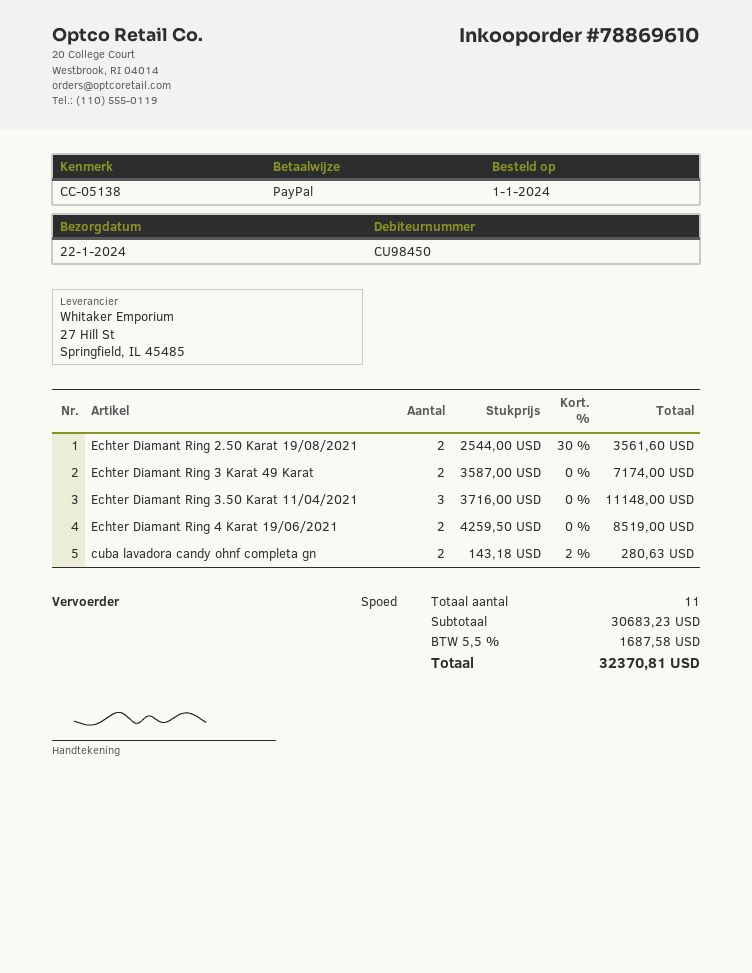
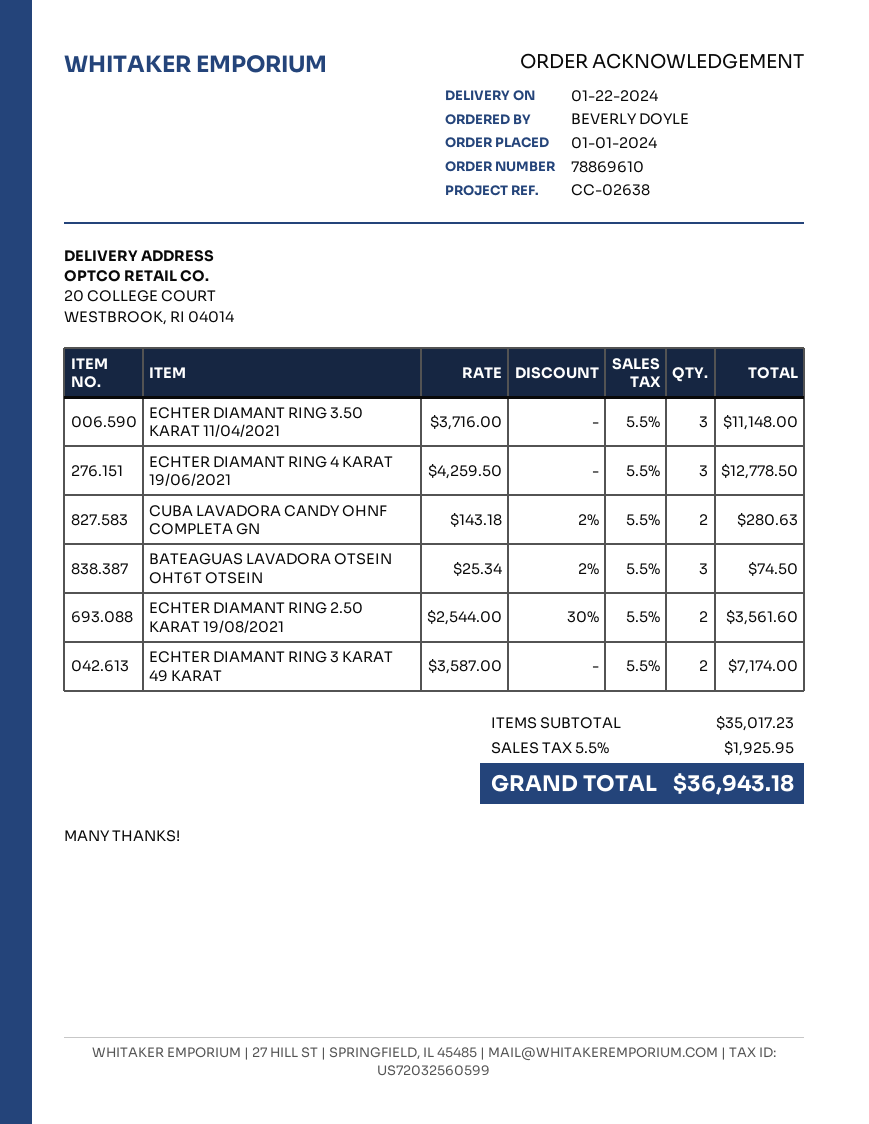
reference: CC-05138 -> CC-02638
Echter Diamant Ring 4 Karat 19/06/2021: 2 x 4259.50 = 8519.00 -> 3 x 4259.50 = 12778.50
BATEAGUAS LAVADORA OTSEIN OHT6T OTSEIN: none -> 3 x 25.34 - 2% = 74.50
subtotal: 30683.23 -> 35017.23
tax: 5.5% = 1687.58 -> 5.5% = 1925.95
total: 32370.81 -> 36943.18

